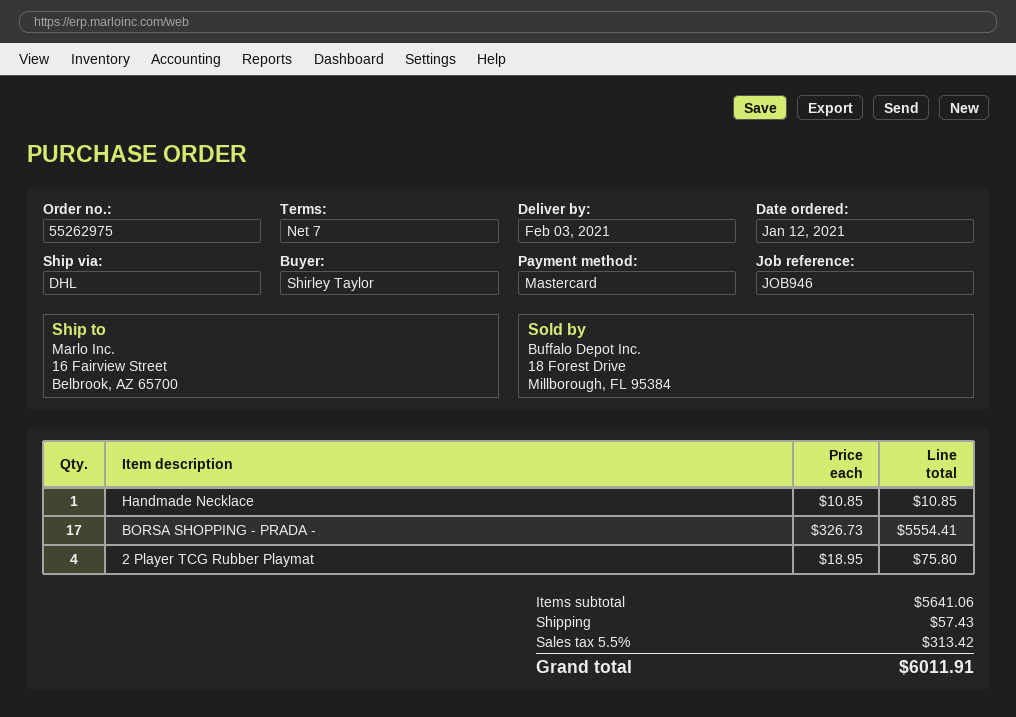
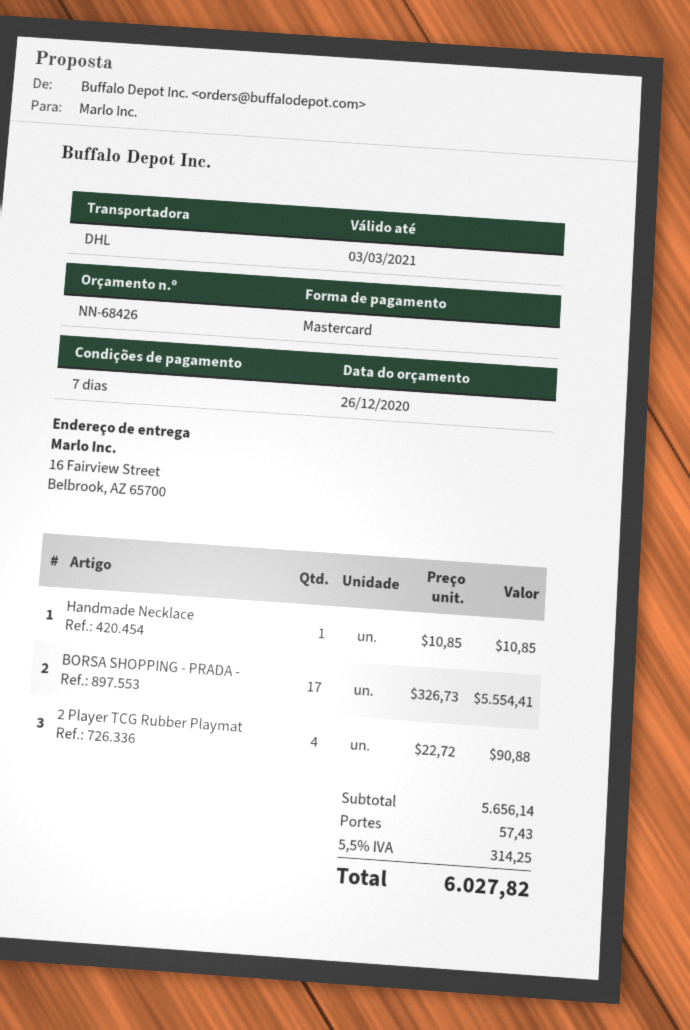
2 Player TCG Rubber Playmat: 4 x 18.95 = 75.80 -> 4 x 22.72 = 90.88
subtotal: 5641.06 -> 5656.14
tax: 5.5% = 313.42 -> 5.5% = 314.25
total: 6011.91 -> 6027.82

